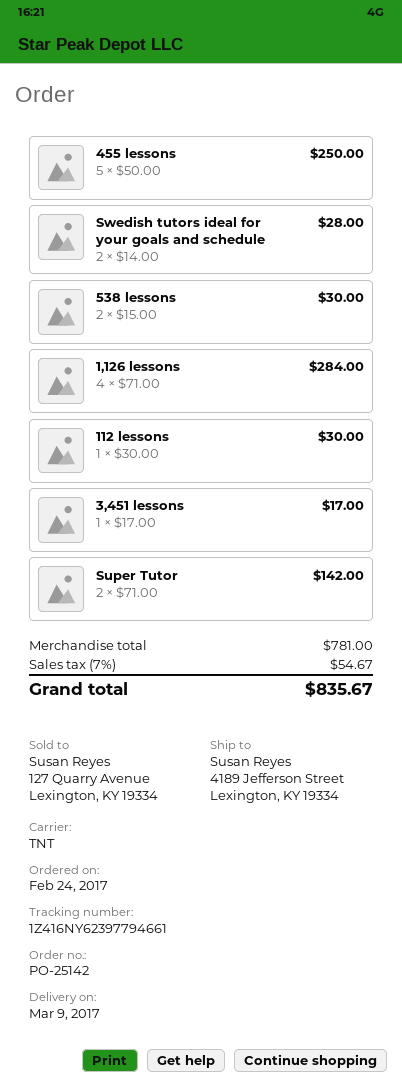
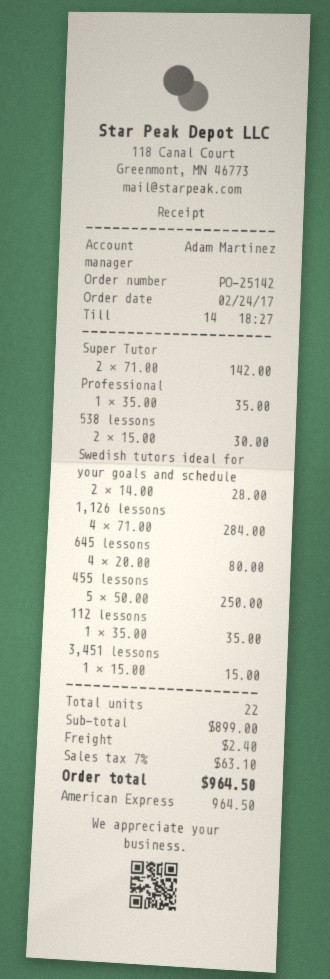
112 lessons: 1 x 30.00 = 30.00 -> 1 x 35.00 = 35.00
3,451 lessons: 1 x 17.00 = 17.00 -> 1 x 15.00 = 15.00
Professional: none -> 1 x 35.00 = 35.00
645 lessons: none -> 4 x 20.00 = 80.00
subtotal: 781.00 -> 899.00
shipping: none -> 2.40
tax: 7% = 54.67 -> 7% = 63.10
total: 835.67 -> 964.50

